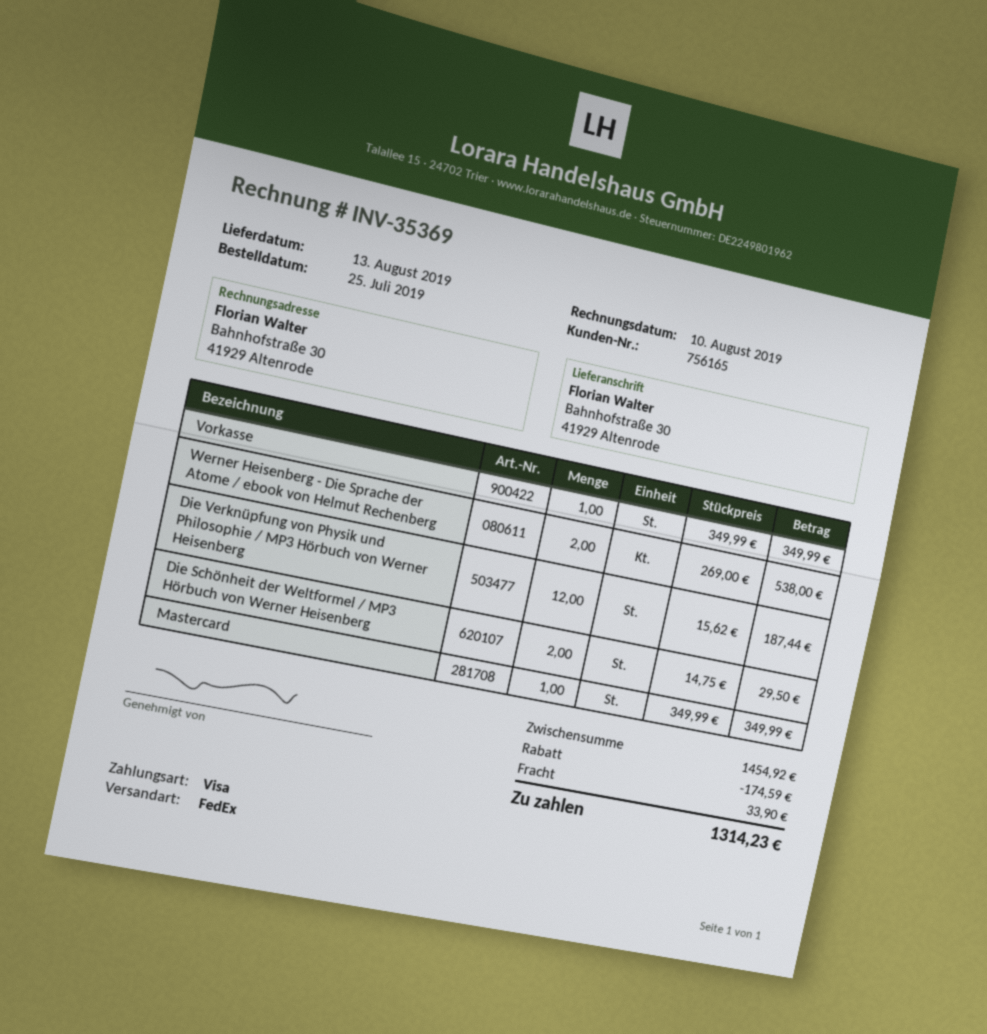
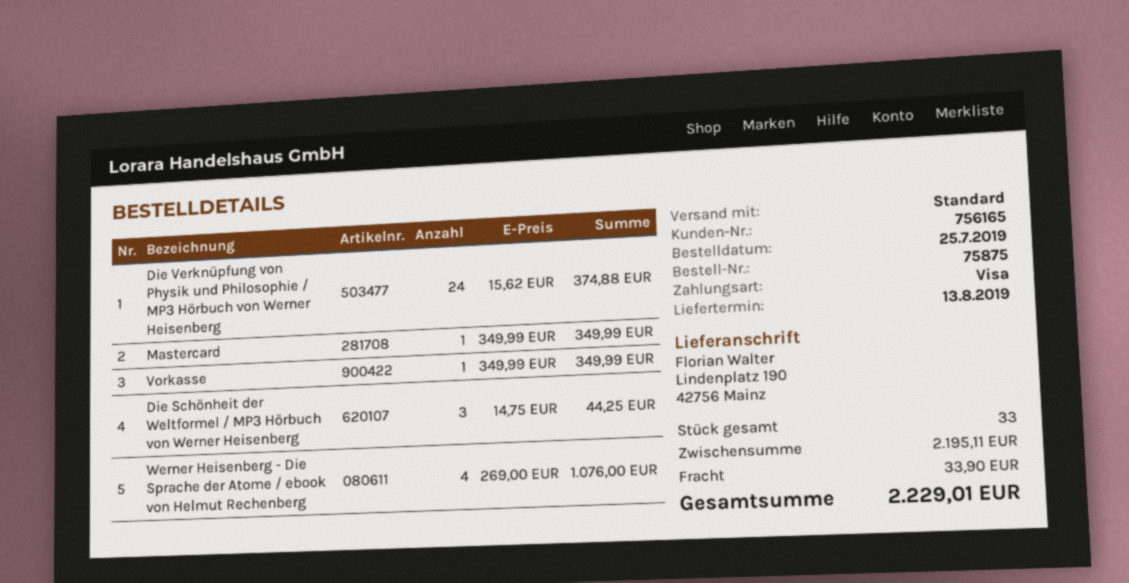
shipping method: FedEx -> standard
ship to: Bahnhofstraße 30, 41929 Altenrode -> Lindenplatz 190, 42756 Mainz
Werner Heisenberg - Die Sprache der Atome / ebook von Helmut Rechenberg: 2 x 269.00 = 538.00 -> 4 x 269.00 = 1076.00
Die Verknüpfung von Physik und Philosophie / MP3 Hörbuch von Werner Heisenberg: 12 x 15.62 = 187.44 -> 24 x 15.62 = 374.88
Die Schönheit der Weltformel / MP3 Hörbuch von Werner Heisenberg: 2 x 14.75 = 29.50 -> 3 x 14.75 = 44.25
subtotal: 1454.92 -> 2195.11
discount: 174.59 -> none
total: 1314.23 -> 2229.01

